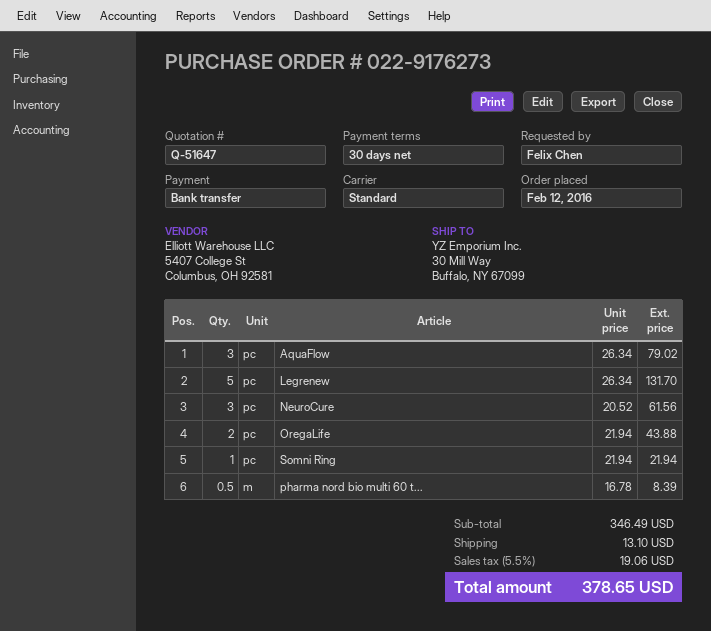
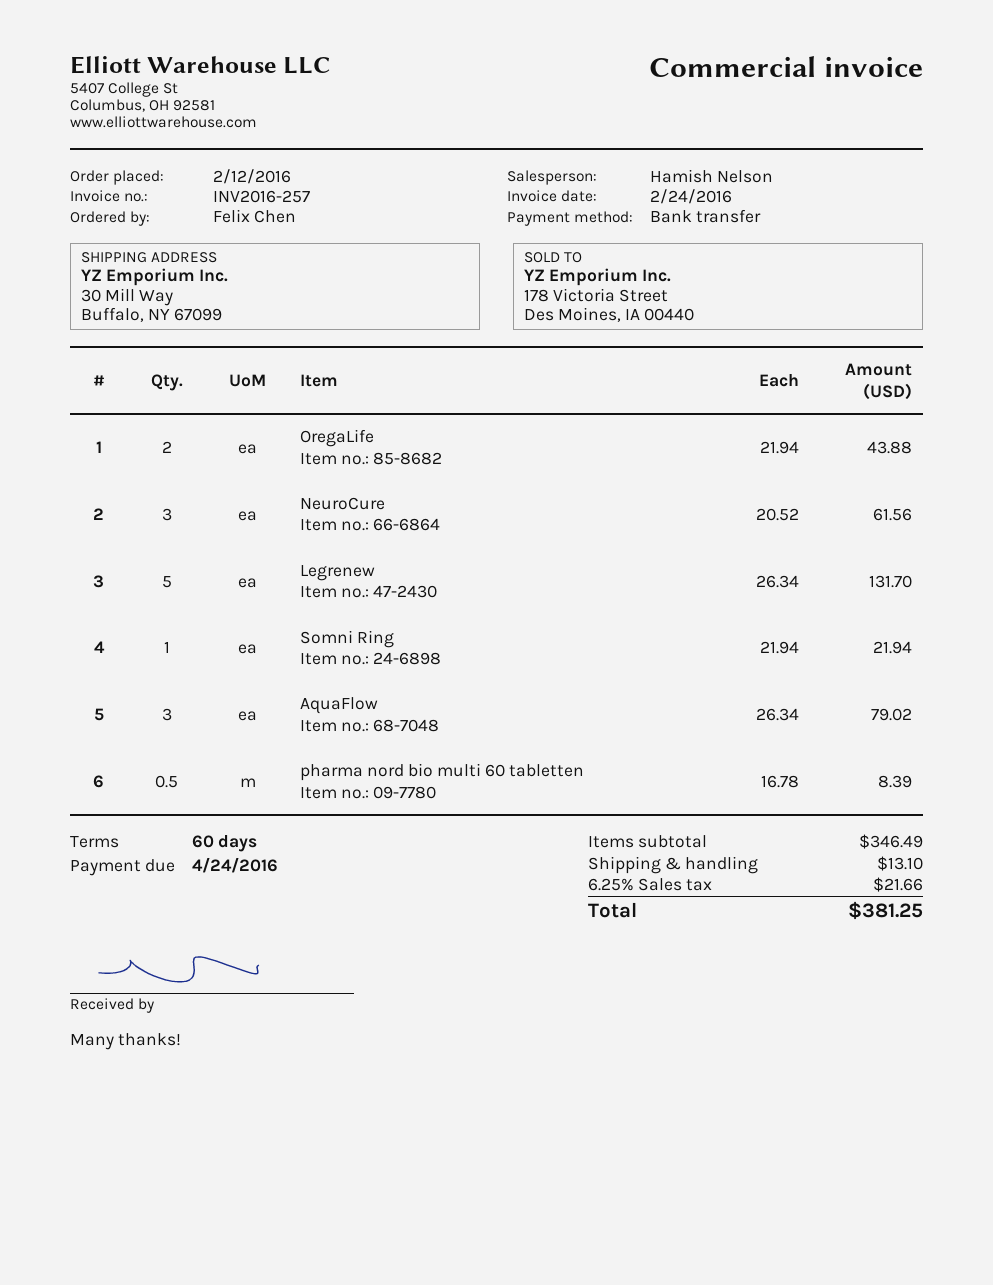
payment terms: 30 days -> 60 days
tax: 5.5% = 19.06 -> 6.25% = 21.66
total: 378.65 -> 381.25

